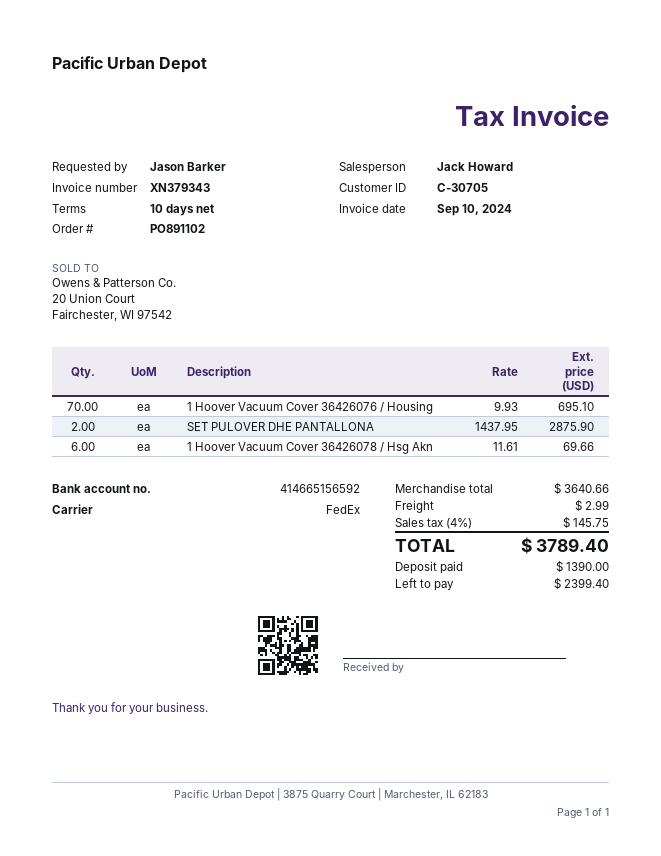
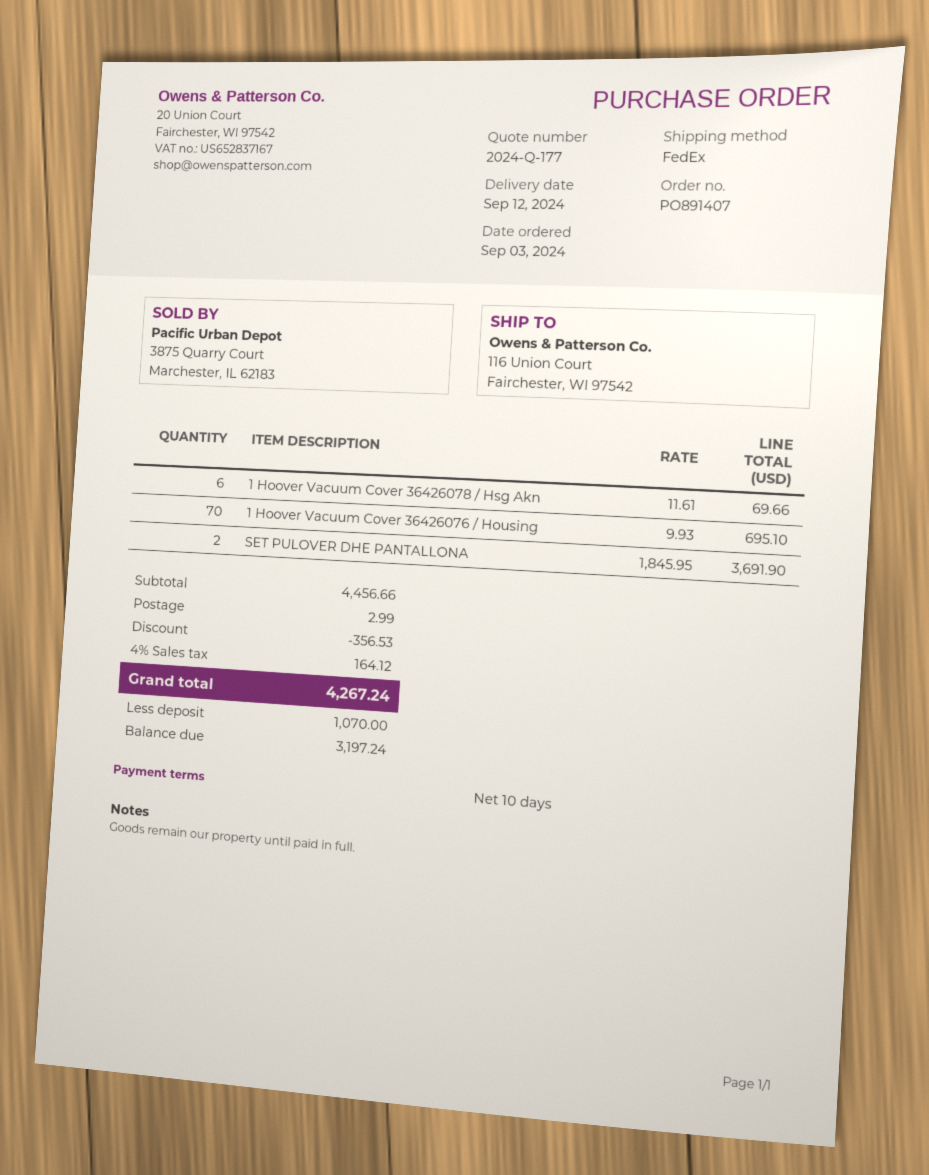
order number: PO891102 -> PO891407
SET PULOVER DHE PANTALLONA: 2 x 1437.95 = 2875.90 -> 2 x 1845.95 = 3691.90
subtotal: 3640.66 -> 4456.66
discount: none -> 356.53
tax: 4% = 145.75 -> 4% = 164.12
total: 3789.40 -> 4267.24
deposit: 1390.00 -> 1070.00
balance: 2399.40 -> 3197.24

